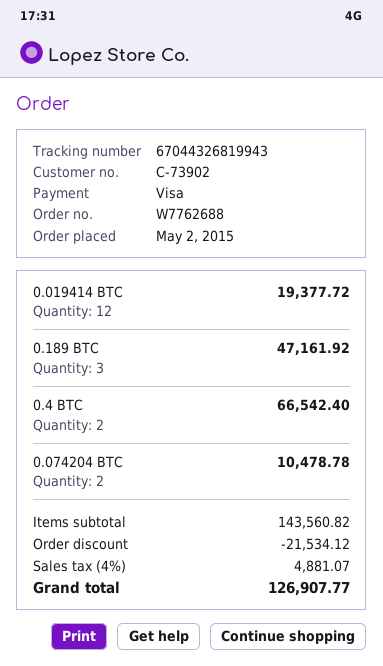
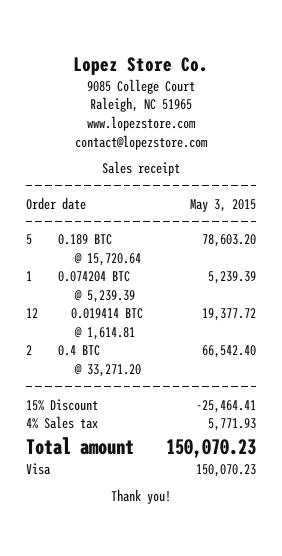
order date: 2015-05-02 -> 2015-05-03
0.189 BTC: 3 for 47161.92 -> 5 for 78603.20
0.074204 BTC: 2 for 10478.78 -> 1 for 5239.39
discount: 21534.12 -> 25464.41
tax: 4% = 4881.07 -> 4% = 5771.93
total: 126907.77 -> 150070.23

